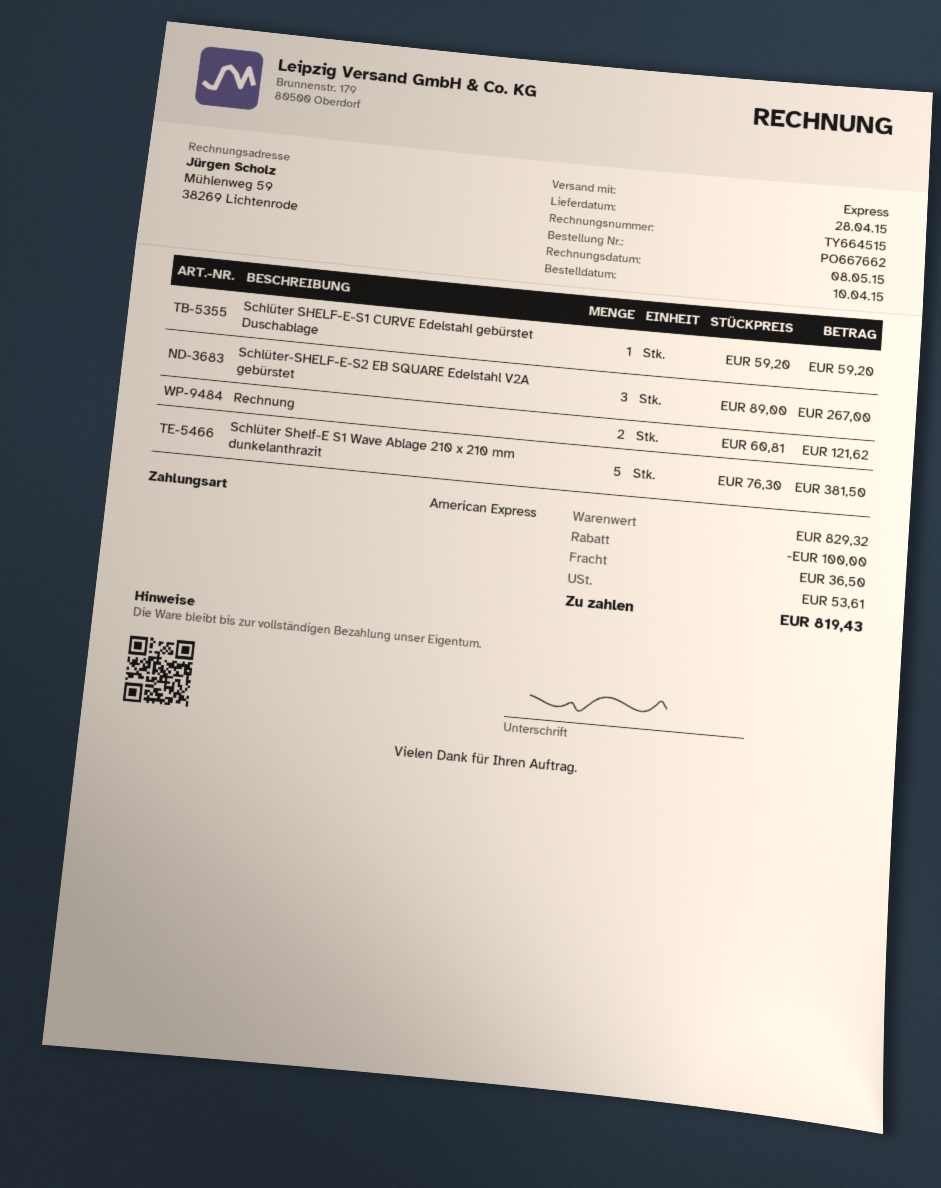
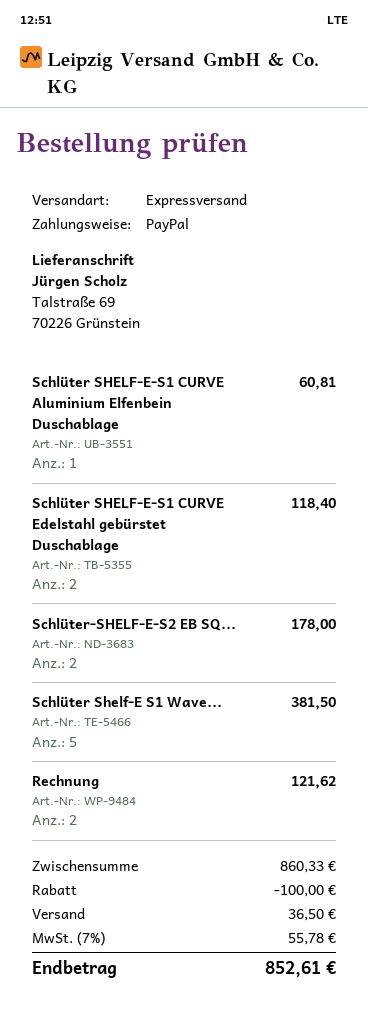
payment method: American Express -> PayPal
Schlüter SHELF-E-S1 CURVE Edelstahl gebürstet Duschablage: 1 for 59.20 -> 2 for 118.40
Schlüter-SHELF-E-S2 EB SQUARE Edelstahl V2A gebürstet: 3 for 267.00 -> 2 for 178.00
Schlüter SHELF-E-S1 CURVE Aluminium Elfenbein Duschablage: none -> 1 for 60.81
subtotal: 829.32 -> 860.33
tax: 53.61 -> 55.78
total: 819.43 -> 852.61

